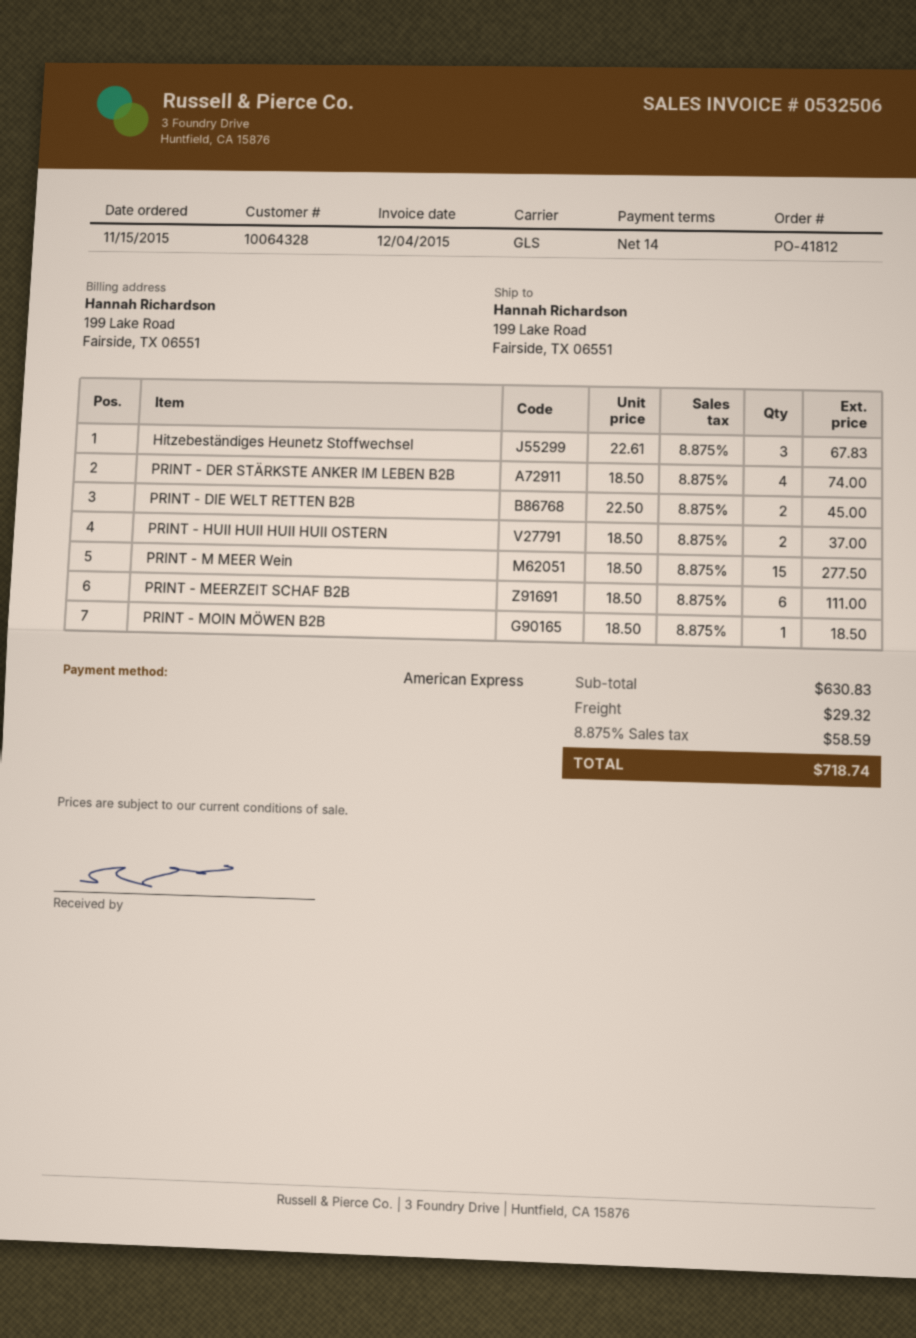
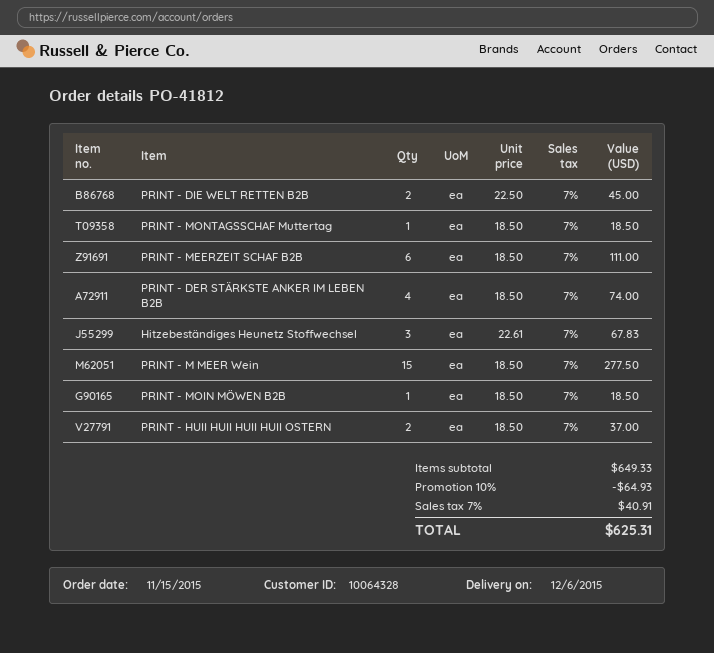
PRINT - MONTAGSSCHAF Muttertag: none -> 1 x 18.50 = 18.50
subtotal: 630.83 -> 649.33
discount: none -> 10% = 64.93
shipping: 29.32 -> none
tax: 8.875% = 58.59 -> 7% = 40.91
total: 718.74 -> 625.31

